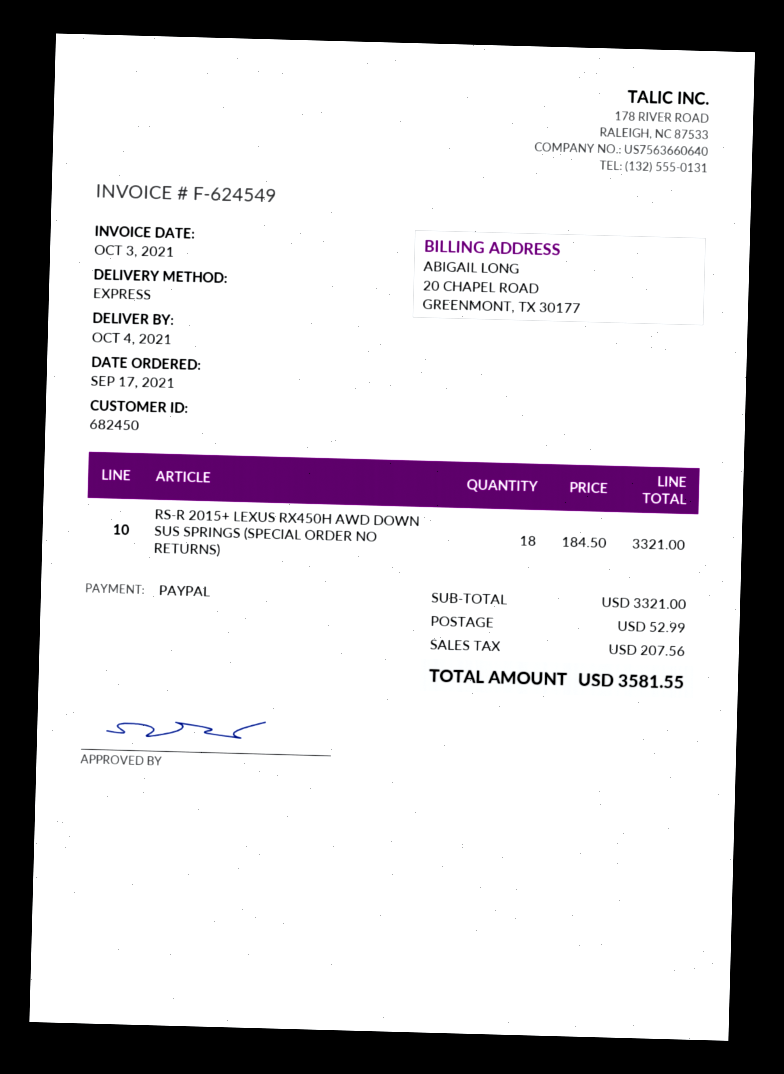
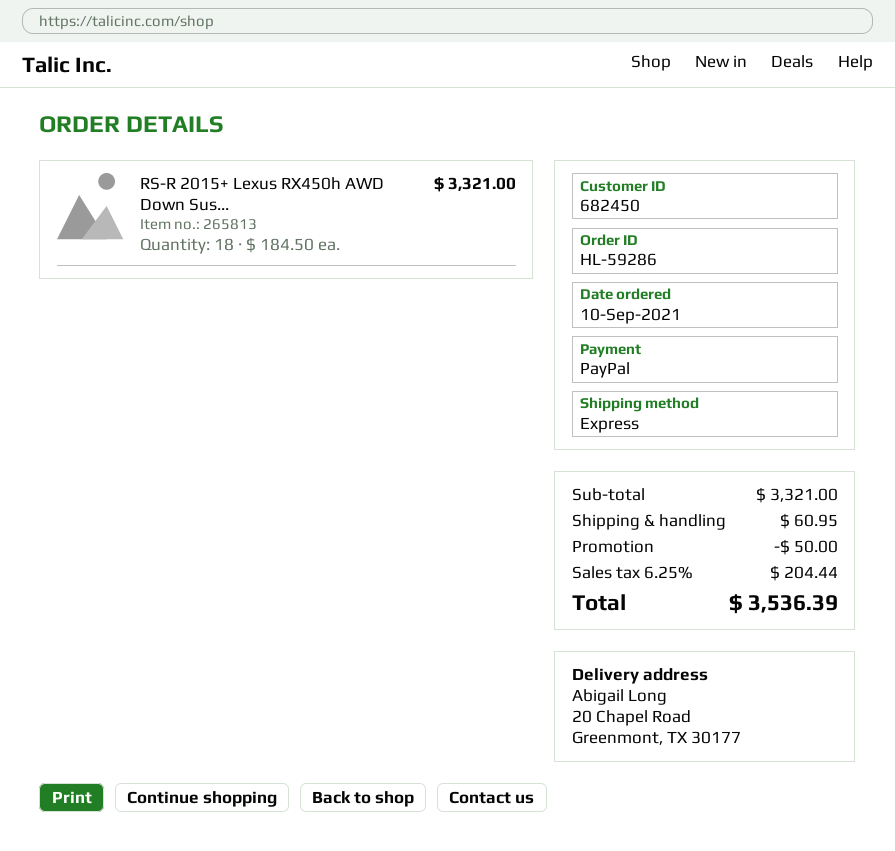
order date: 2021-09-17 -> 2021-09-10
discount: none -> 50.00
shipping: 52.99 -> 60.95
tax: 207.56 -> 204.44
total: 3581.55 -> 3536.39

